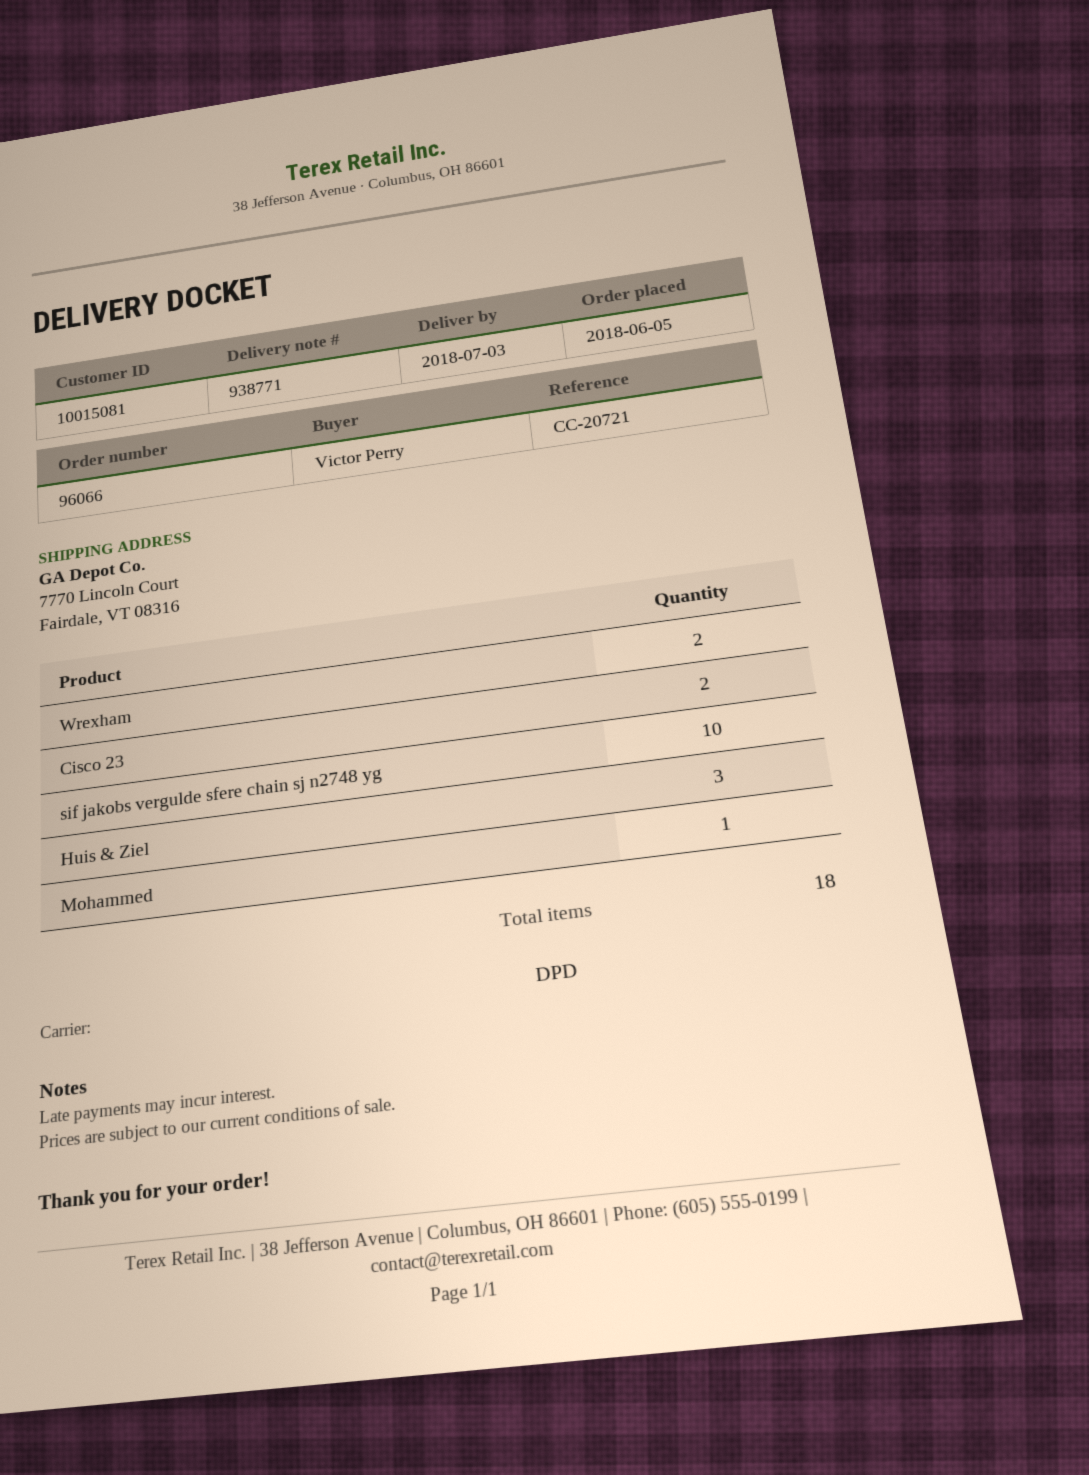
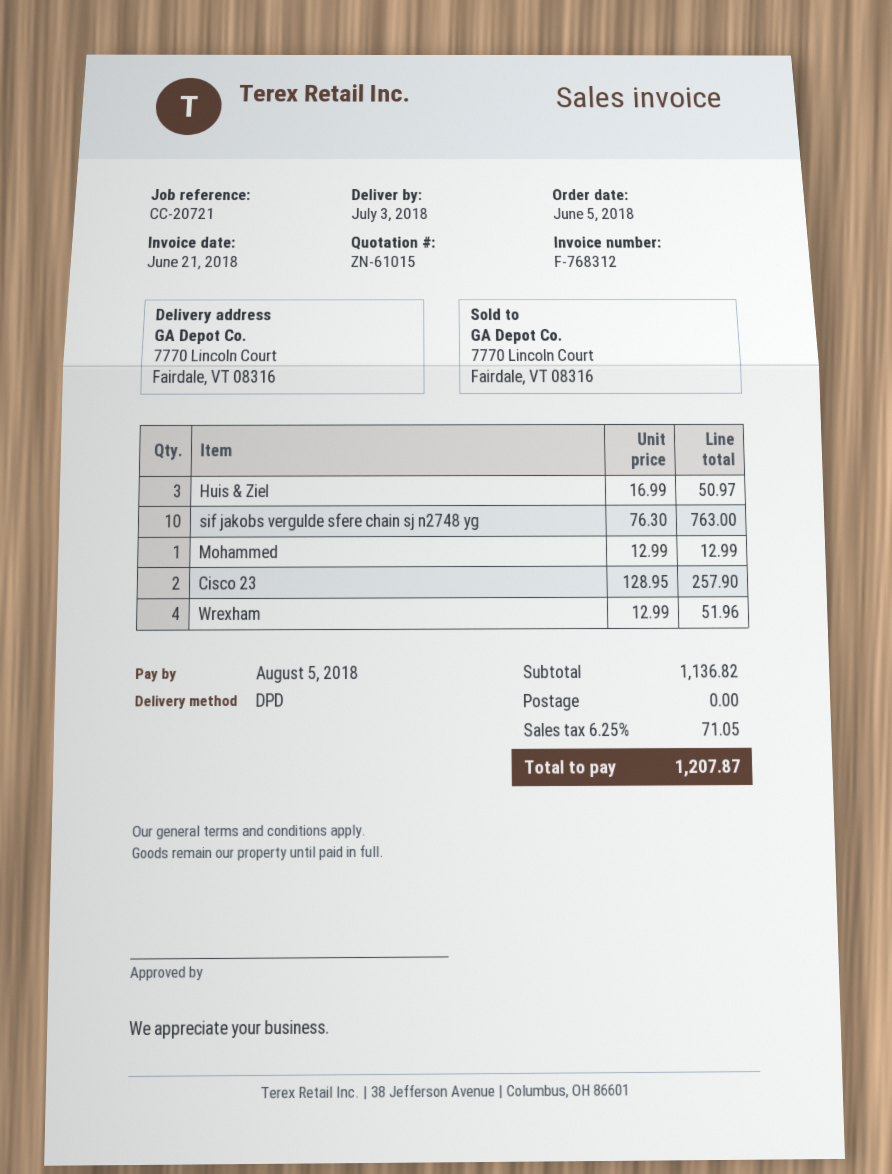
Wrexham: 2 -> 4

